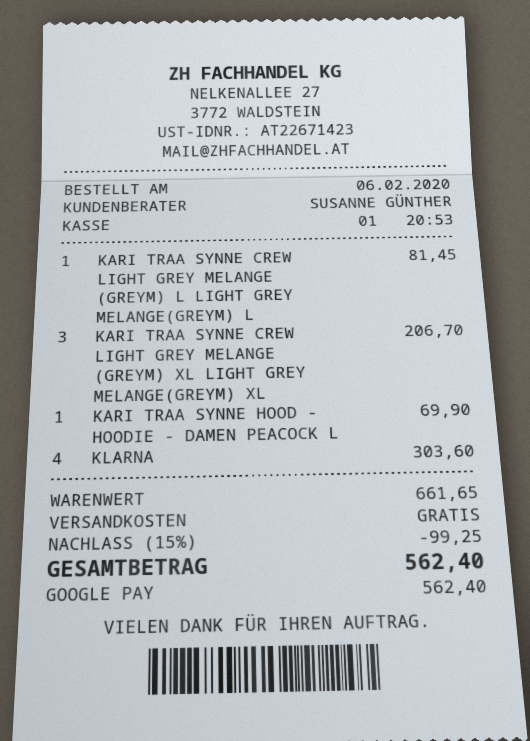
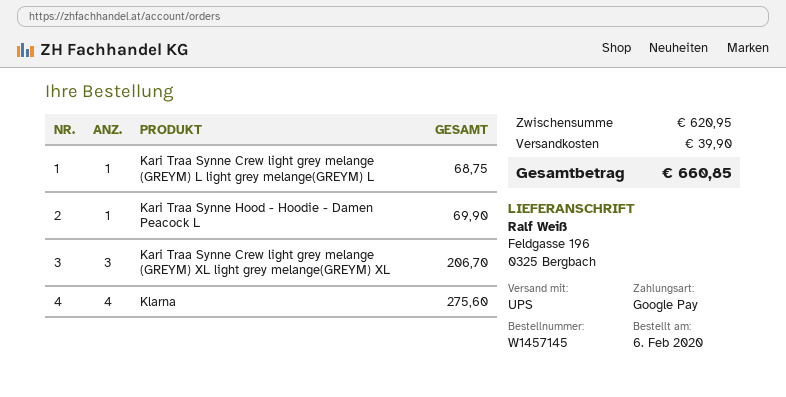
KARI TRAA SYNNE CREW LIGHT GREY MELANGE (GREYM) L LIGHT GREY MELANGE(GREYM) L: 1 for 81.45 -> 1 for 68.75
KLARNA: 4 for 303.60 -> 4 for 275.60
subtotal: 661.65 -> 620.95
discount: 15% = 99.25 -> none
shipping: 0.00 -> 39.90
total: 562.40 -> 660.85

